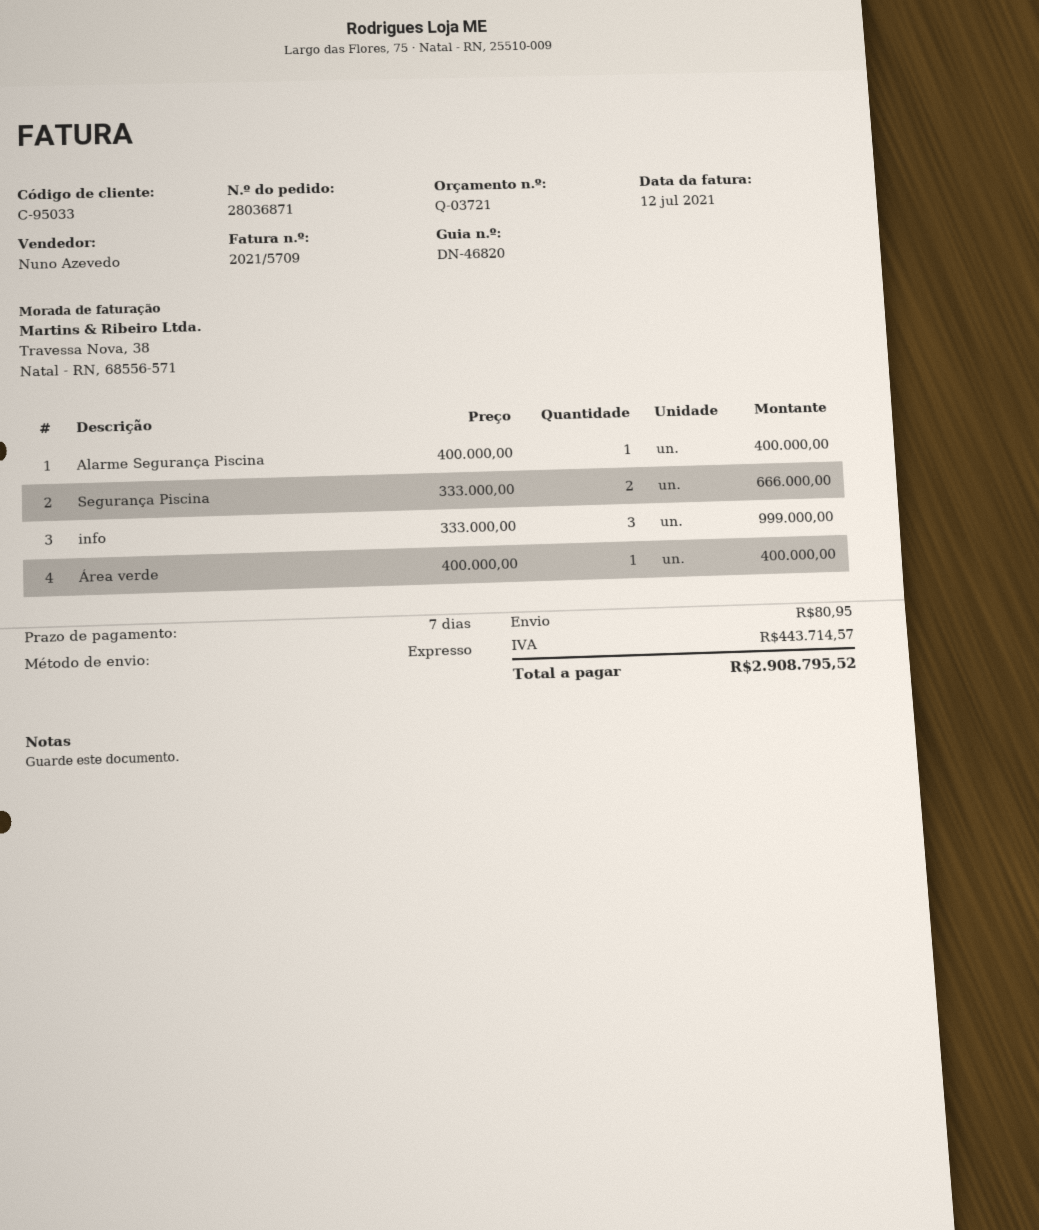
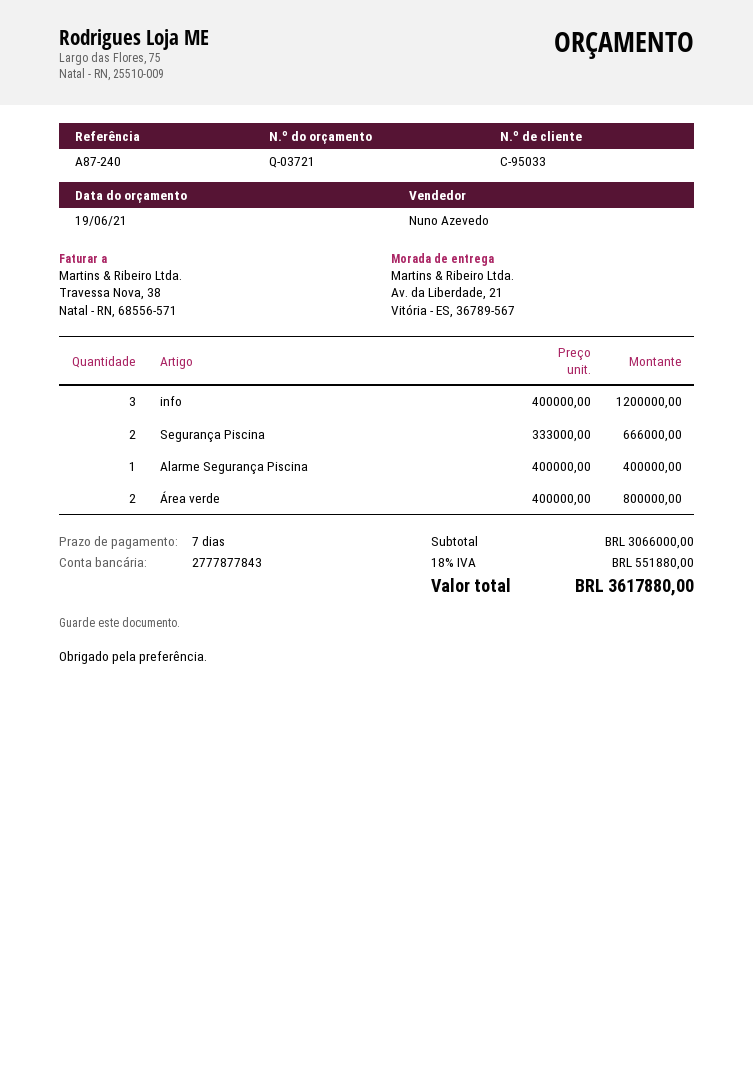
info: 3 x 333000.00 = 999000.00 -> 3 x 400000.00 = 1200000.00
Área verde: 1 x 400000.00 = 400000.00 -> 2 x 400000.00 = 800000.00
shipping: 80.95 -> none
tax: 443714.57 -> 551880.00
total: 2908795.52 -> 3617880.00

